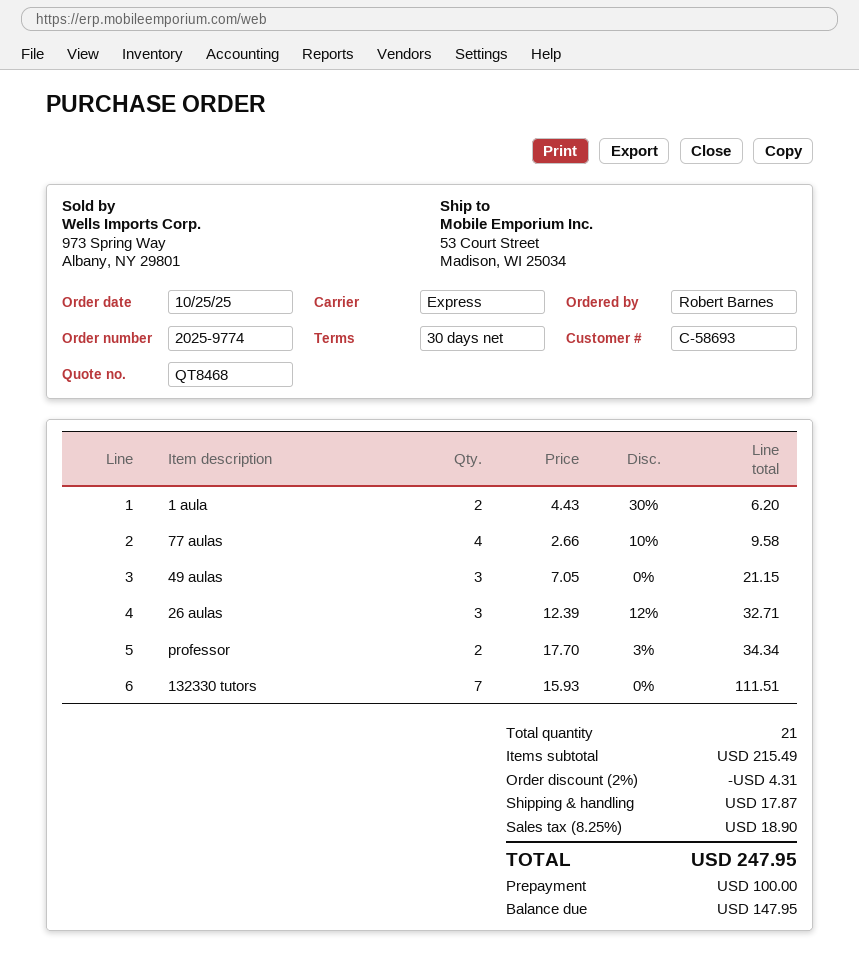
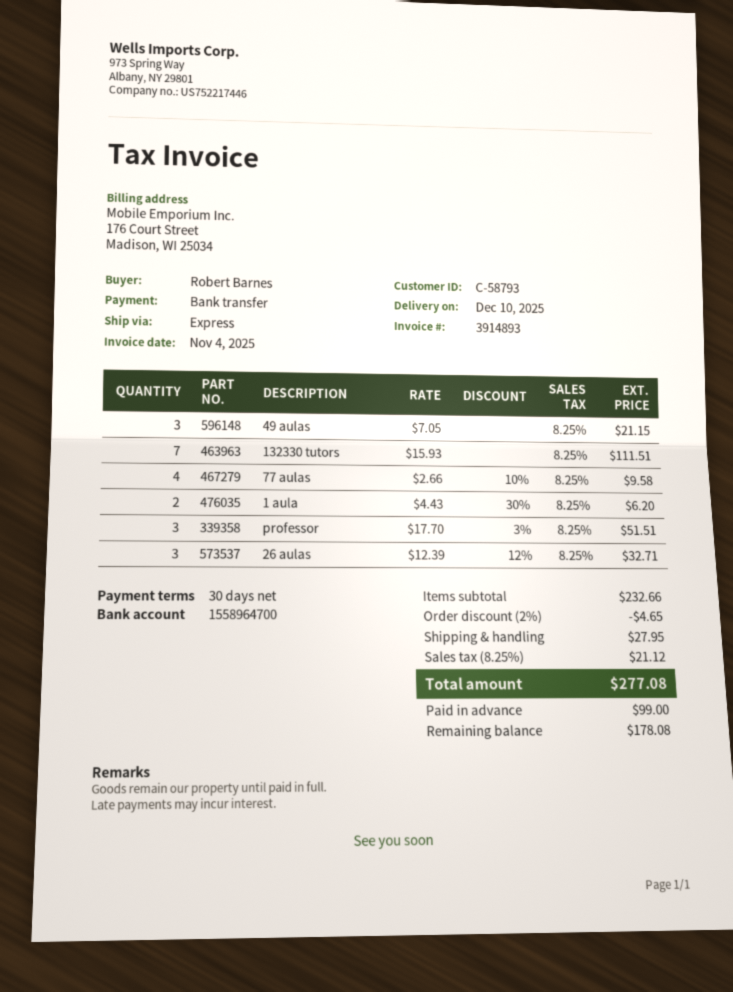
customer number: C-58693 -> C-58793
professor: 2 x 17.70 - 3% = 34.34 -> 3 x 17.70 - 3% = 51.51
subtotal: 215.49 -> 232.66
discount: 2% = 4.31 -> 2% = 4.65
shipping: 17.87 -> 27.95
tax: 8.25% = 18.90 -> 8.25% = 21.12
total: 247.95 -> 277.08
deposit: 100.00 -> 99.00
balance: 147.95 -> 178.08

